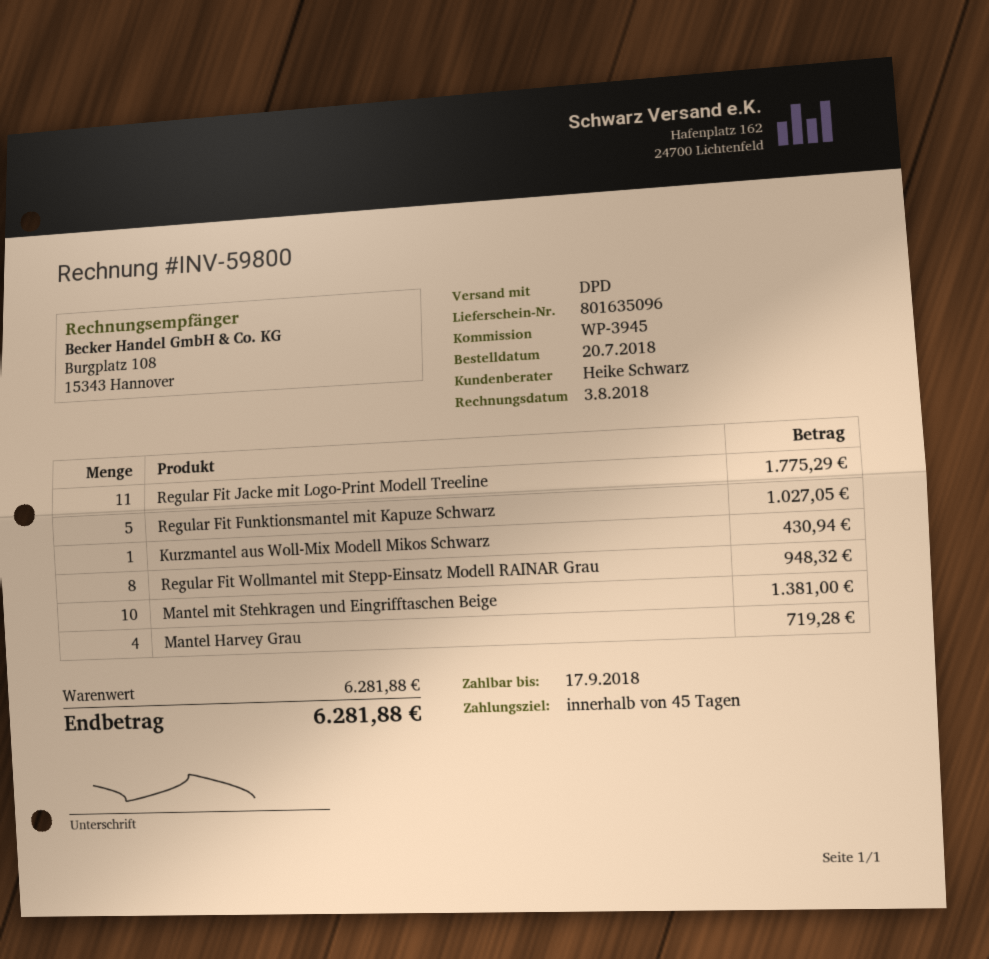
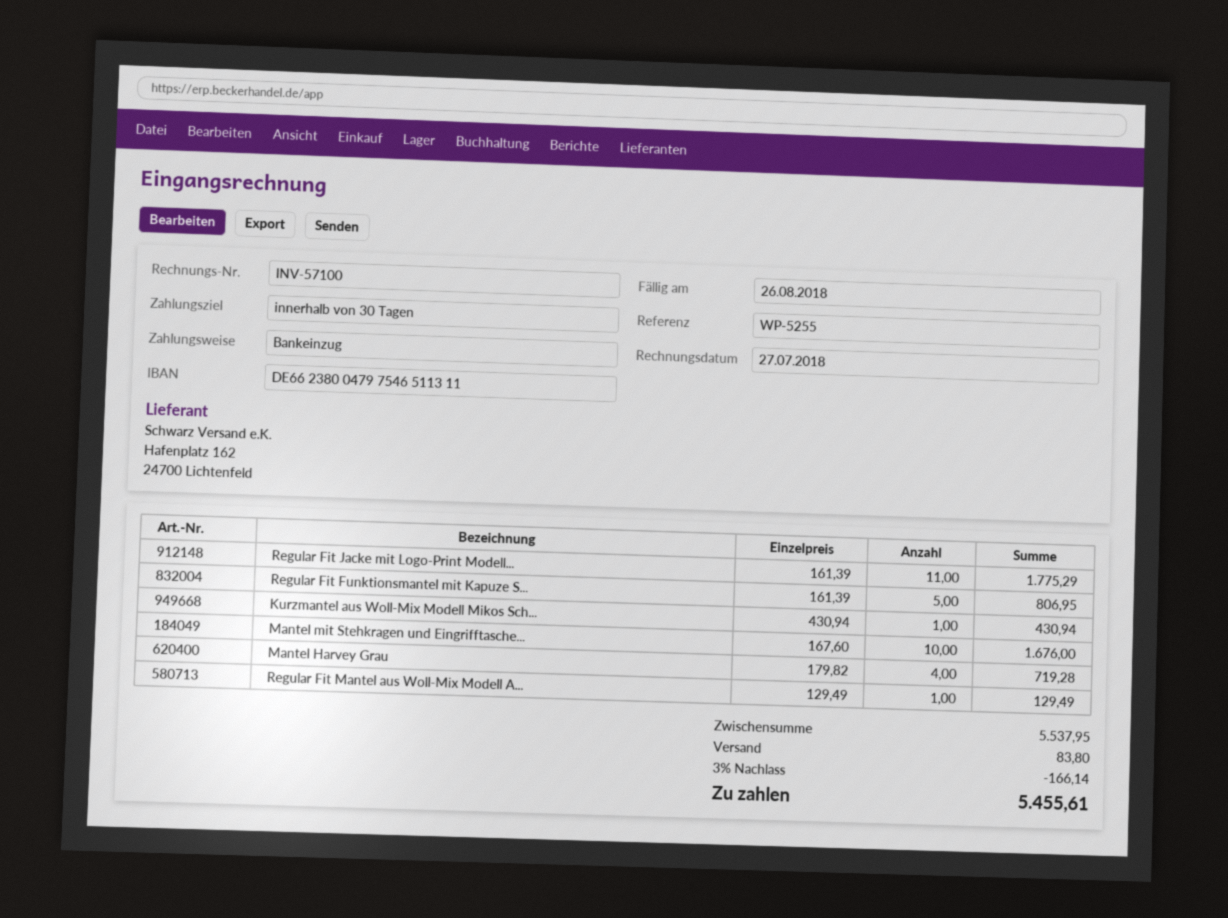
invoice number: INV-59800 -> INV-57100
invoice date: 2018-08-03 -> 2018-07-27
payment terms: 45 days -> 30 days
due date: 2018-09-17 -> 2018-08-26
reference: WP-3945 -> WP-5255
Regular Fit Funktionsmantel mit Kapuze Schwarz: 5 for 1027.05 -> 5 for 806.95
Regular Fit Wollmantel mit Stepp-Einsatz Modell RAINAR Grau: 8 for 948.32 -> none
Mantel mit Stehkragen und Eingrifftaschen Beige: 10 for 1381.00 -> 10 for 1676.00
Regular Fit Mantel aus Woll-Mix Modell A...: none -> 1 for 129.49
subtotal: 6281.88 -> 5537.95
discount: none -> 3% = 166.14
shipping: none -> 83.80
total: 6281.88 -> 5455.61

